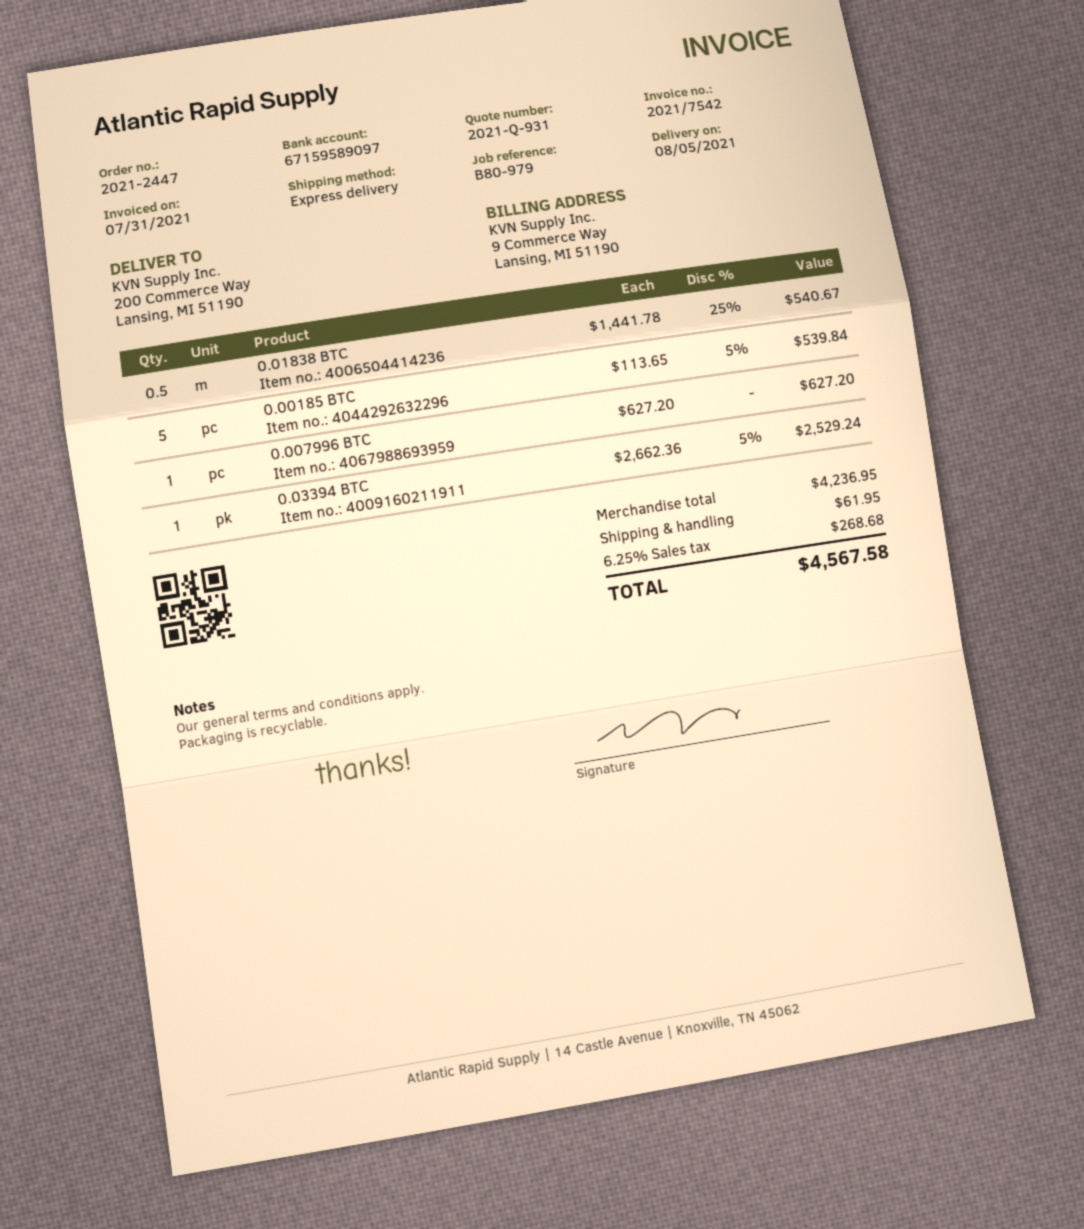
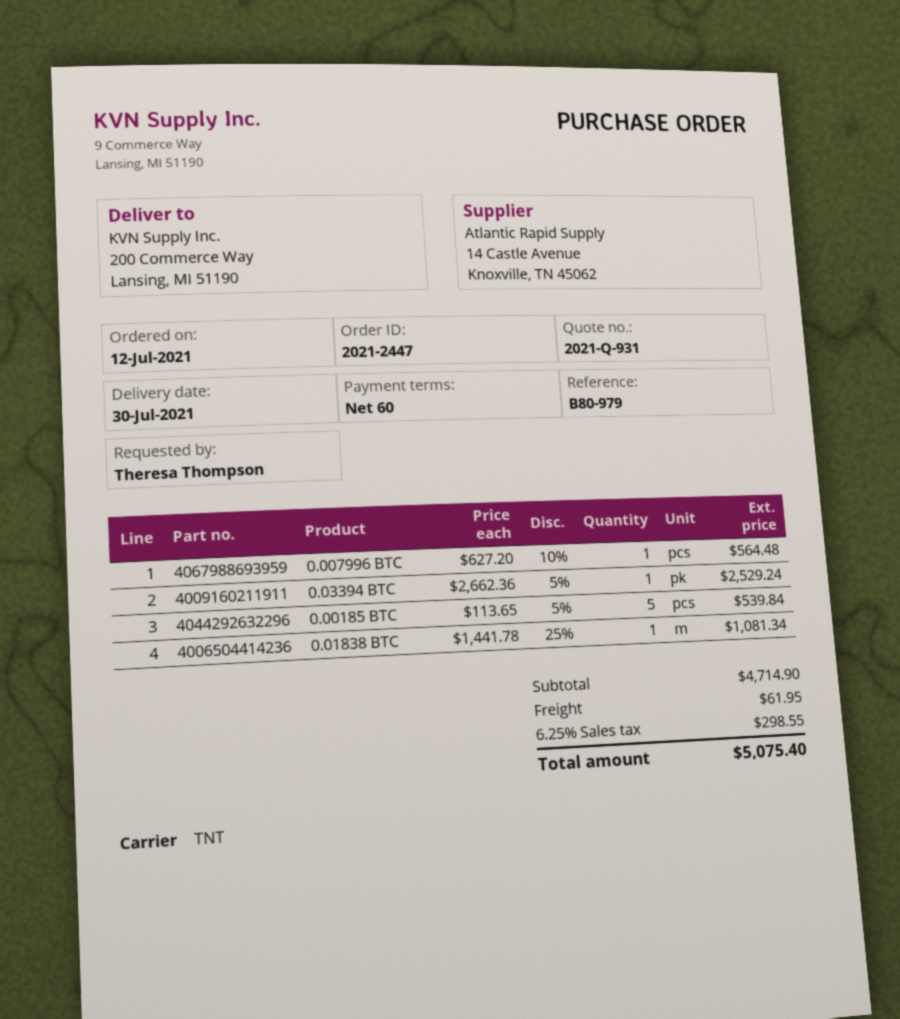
delivery date: 2021-08-05 -> 2021-07-30
shipping method: express -> TNT
0.01838 BTC: 0.5 x 1441.78 - 25% = 540.67 -> 1 x 1441.78 - 25% = 1081.34
0.007996 BTC: 1 x 627.20 = 627.20 -> 1 x 627.20 - 10% = 564.48
subtotal: 4236.95 -> 4714.90
tax: 6.25% = 268.68 -> 6.25% = 298.55
total: 4567.58 -> 5075.40

